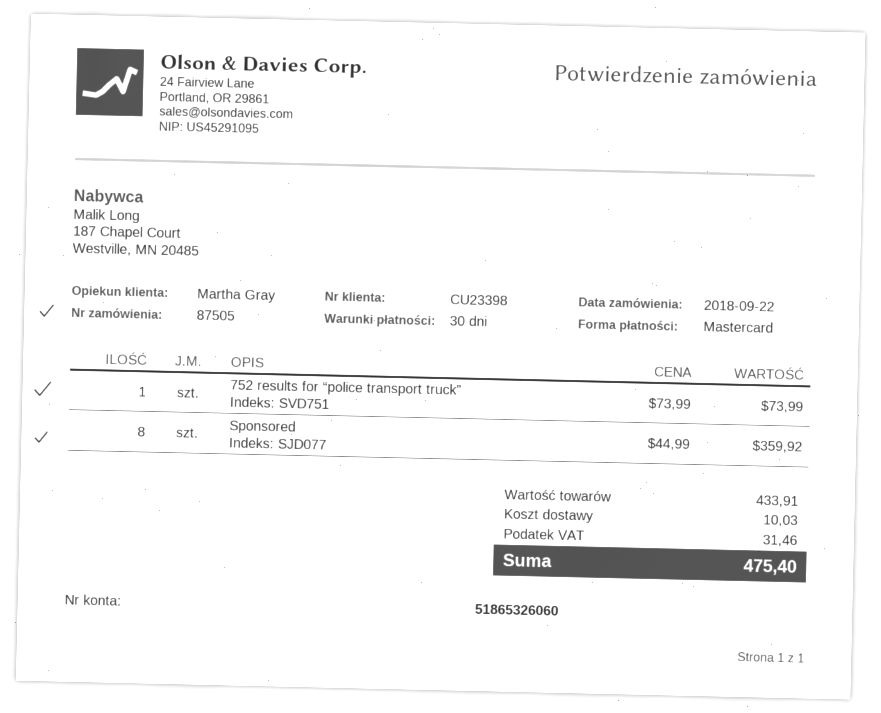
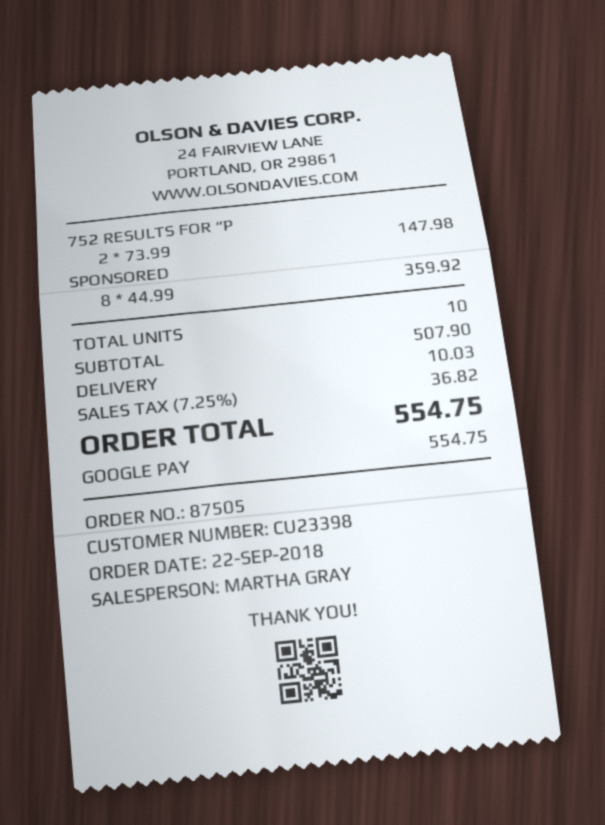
payment method: Mastercard -> Google Pay
752 results for “police transport truck”: 1 x 73.99 = 73.99 -> 2 x 73.99 = 147.98
subtotal: 433.91 -> 507.90
tax: 31.46 -> 36.82
total: 475.40 -> 554.75

